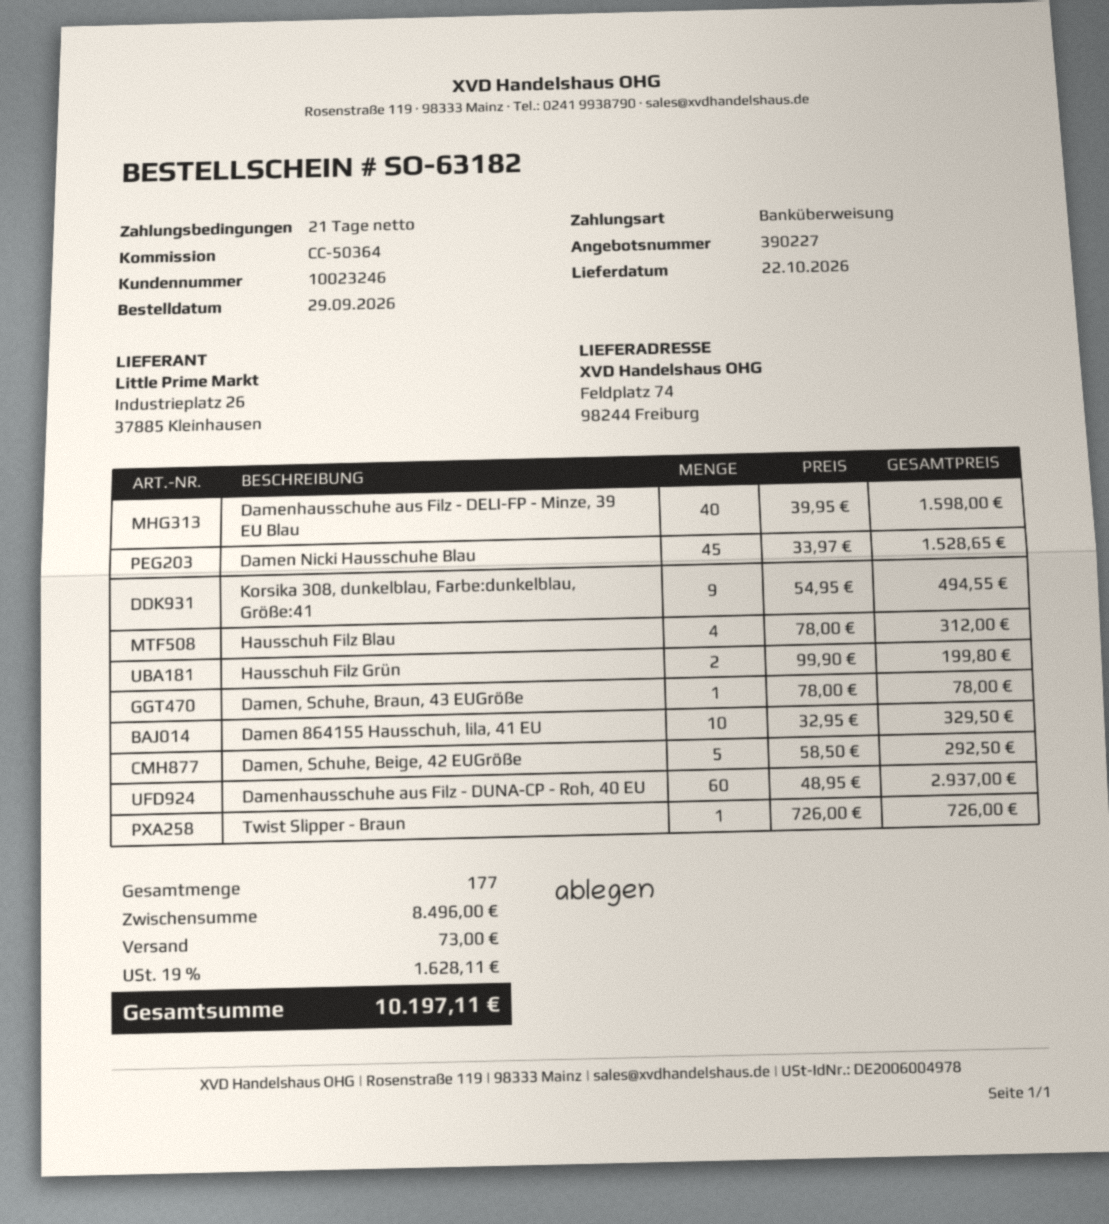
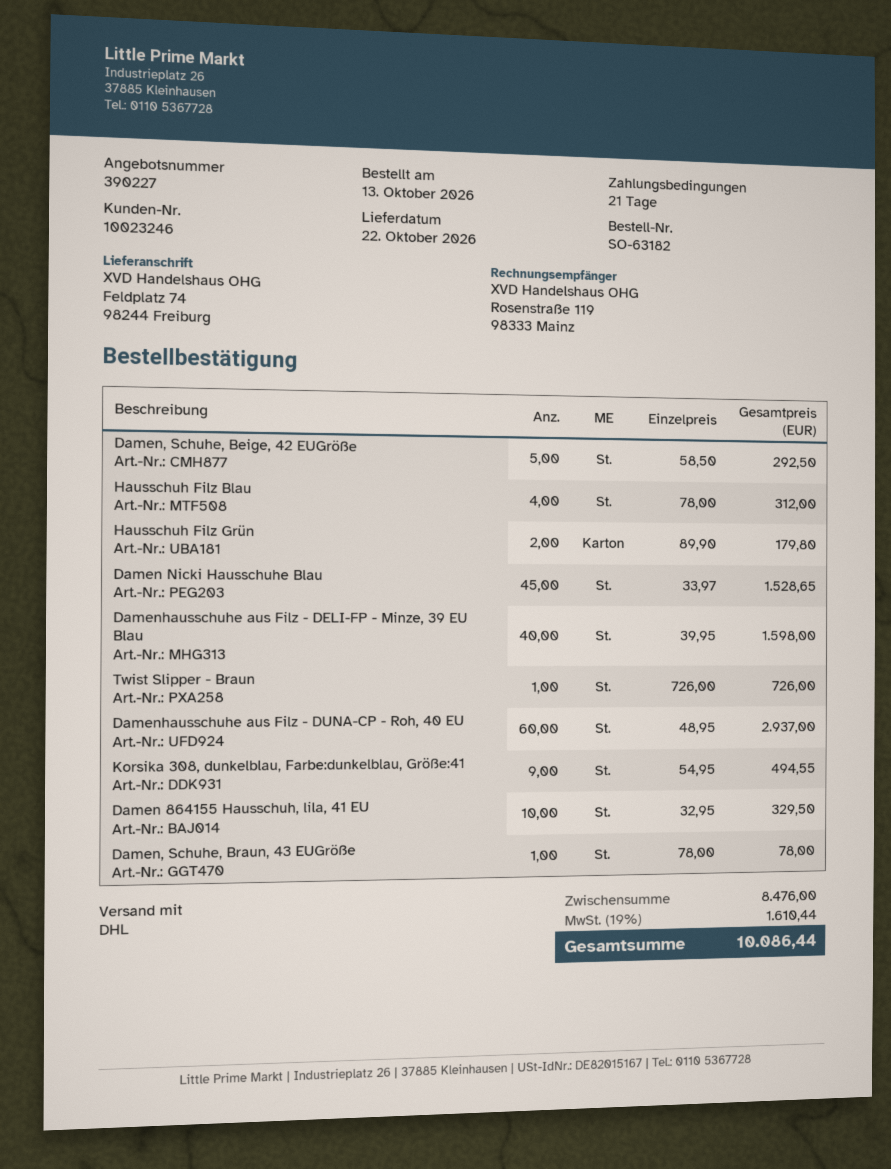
order date: 2026-09-29 -> 2026-10-13
Hausschuh Filz Grün: 2 x 99.90 = 199.80 -> 2 x 89.90 = 179.80
subtotal: 8496.00 -> 8476.00
shipping: 73.00 -> none
tax: 19% = 1628.11 -> 19% = 1610.44
total: 10197.11 -> 10086.44

